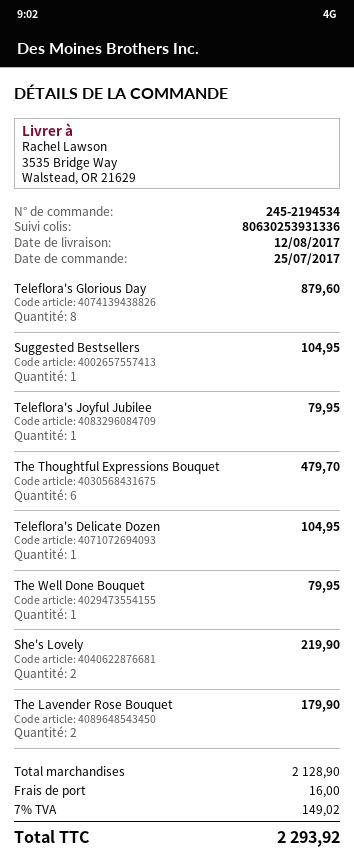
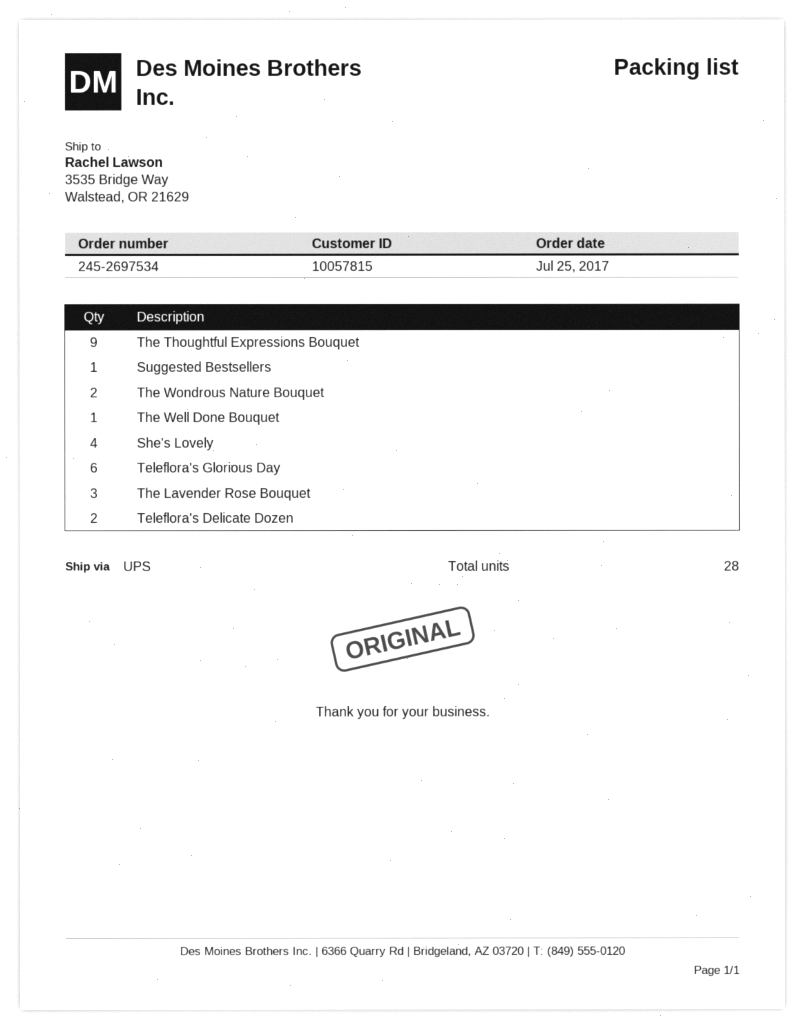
order number: 245-2194534 -> 245-2697534
Teleflora's Glorious Day: 8 -> 6
Teleflora's Joyful Jubilee: 1 -> none
The Thoughtful Expressions Bouquet: 6 -> 9
Teleflora's Delicate Dozen: 1 -> 2
She's Lovely: 2 -> 4
The Lavender Rose Bouquet: 2 -> 3
The Wondrous Nature Bouquet: none -> 2

